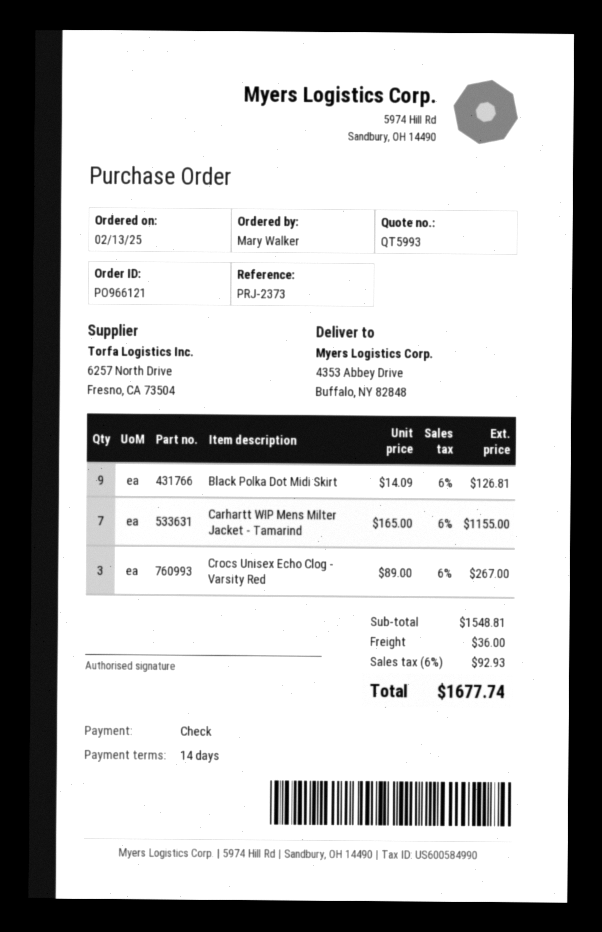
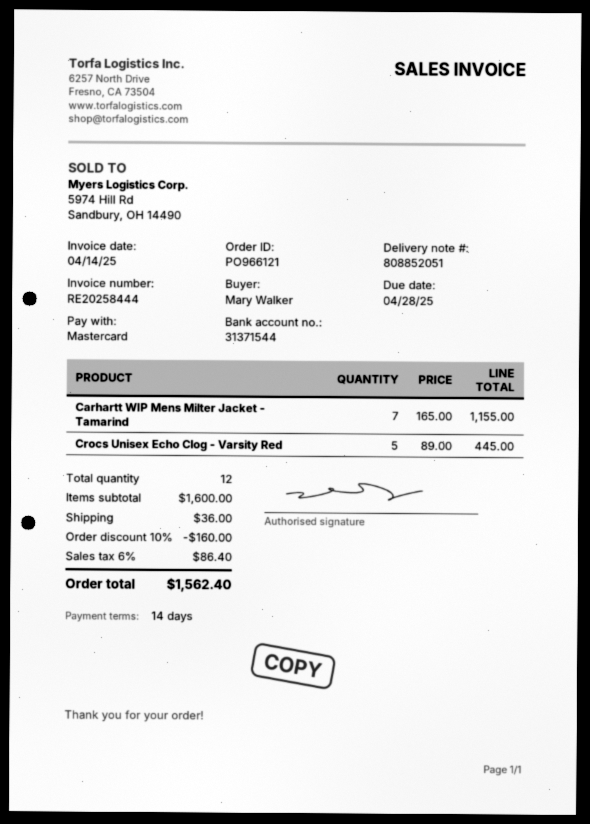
payment method: cheque -> Mastercard
Black Polka Dot Midi Skirt: 9 x 14.09 = 126.81 -> none
Crocs Unisex Echo Clog - Varsity Red: 3 x 89.00 = 267.00 -> 5 x 89.00 = 445.00
subtotal: 1548.81 -> 1600.00
discount: none -> 10% = 160.00
tax: 6% = 92.93 -> 6% = 86.40
total: 1677.74 -> 1562.40

